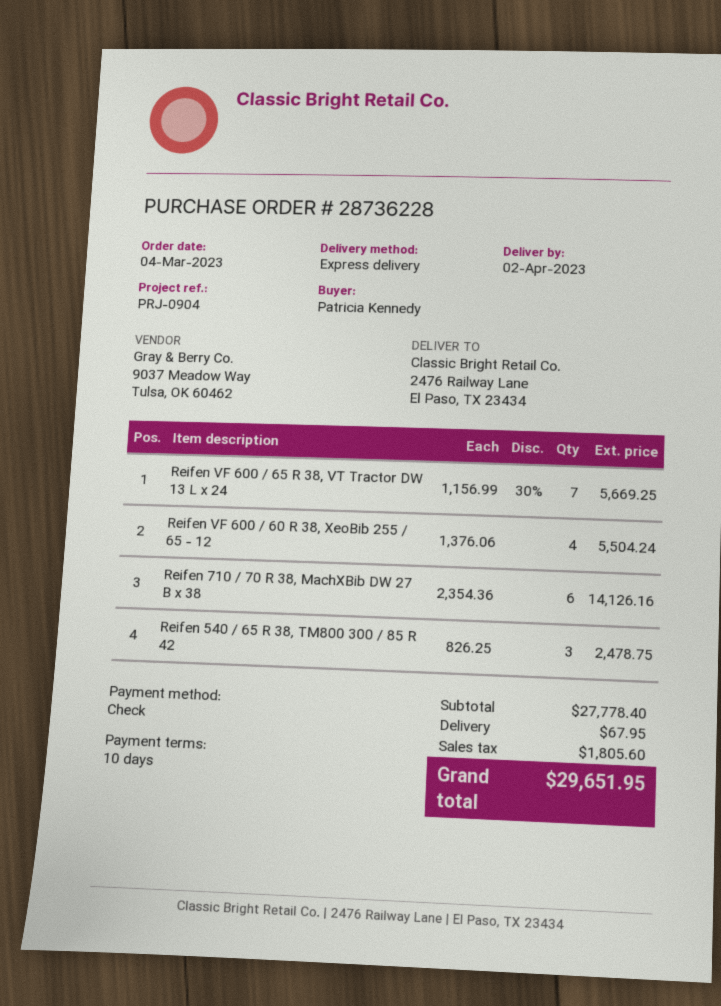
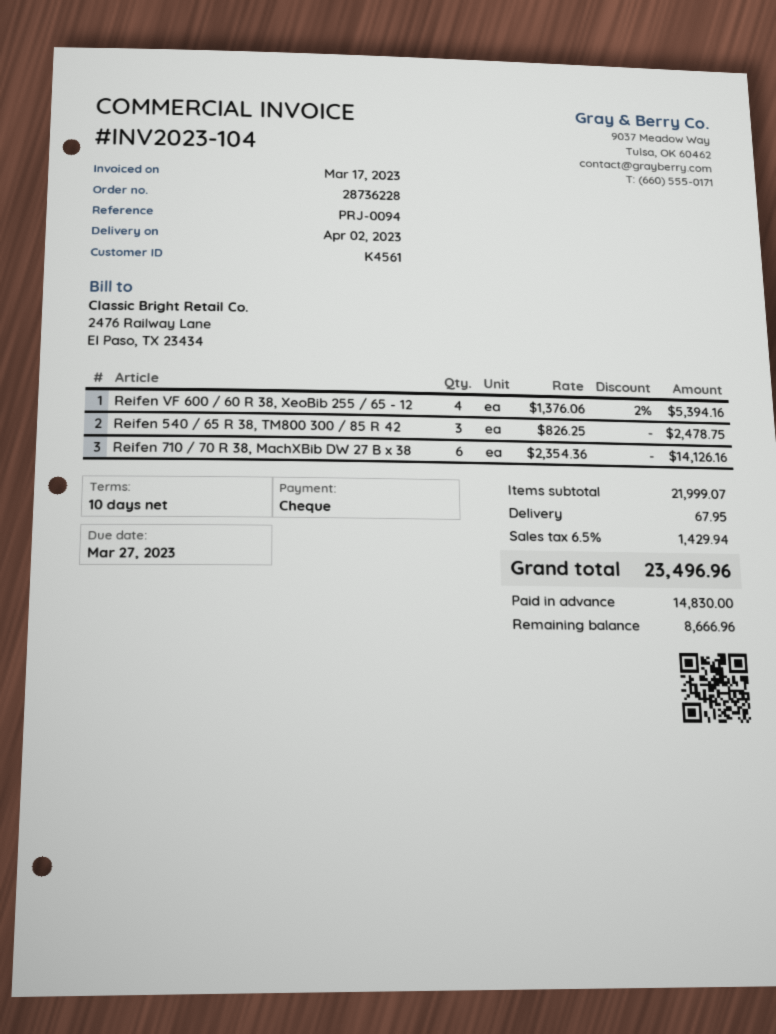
reference: PRJ-0904 -> PRJ-0094
Reifen VF 600 / 65 R 38, VT Tractor DW 13 L x 24: 7 x 1156.99 - 30% = 5669.25 -> none
Reifen VF 600 / 60 R 38, XeoBib 255 / 65 - 12: 4 x 1376.06 = 5504.24 -> 4 x 1376.06 - 2% = 5394.16
subtotal: 27778.40 -> 21999.07
tax: 1805.60 -> 1429.94
total: 29651.95 -> 23496.96

